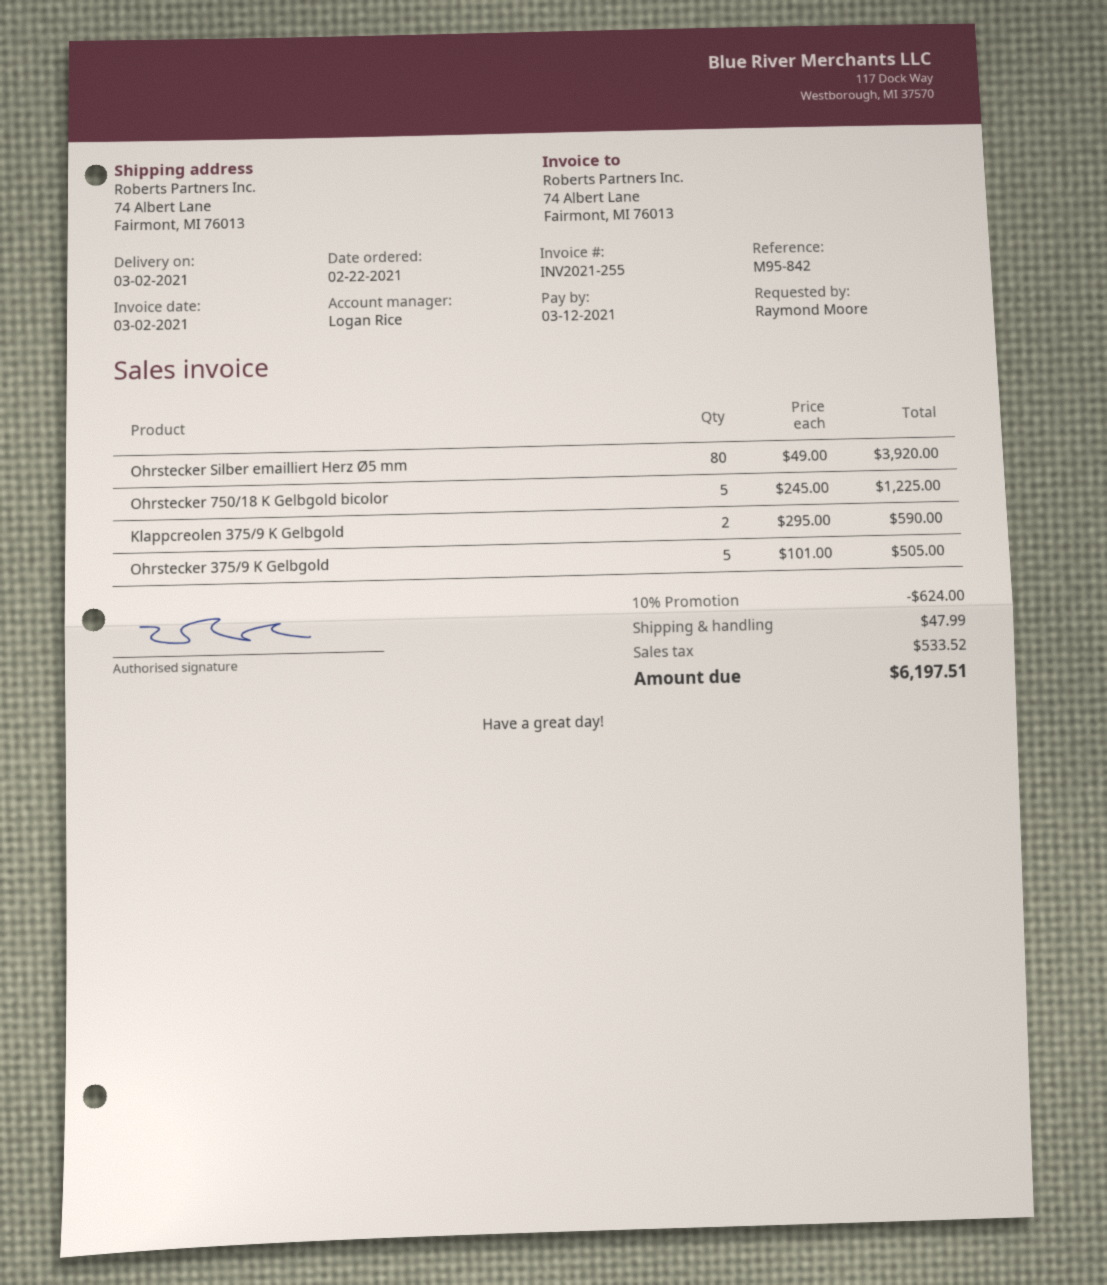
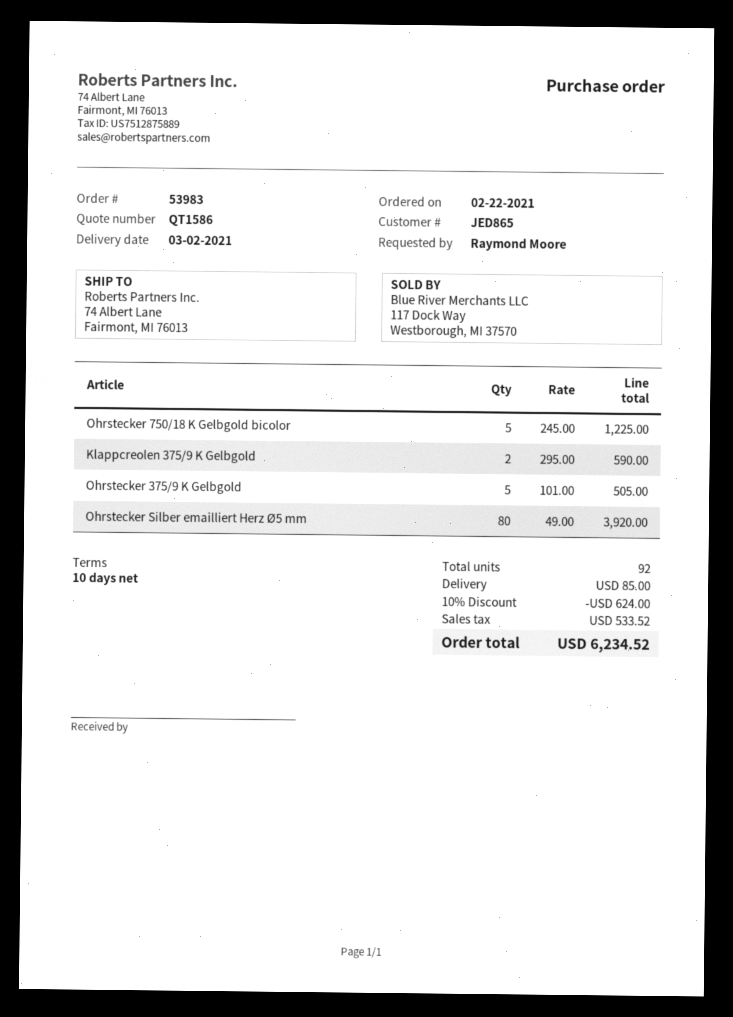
shipping: 47.99 -> 85.00
total: 6197.51 -> 6234.52

